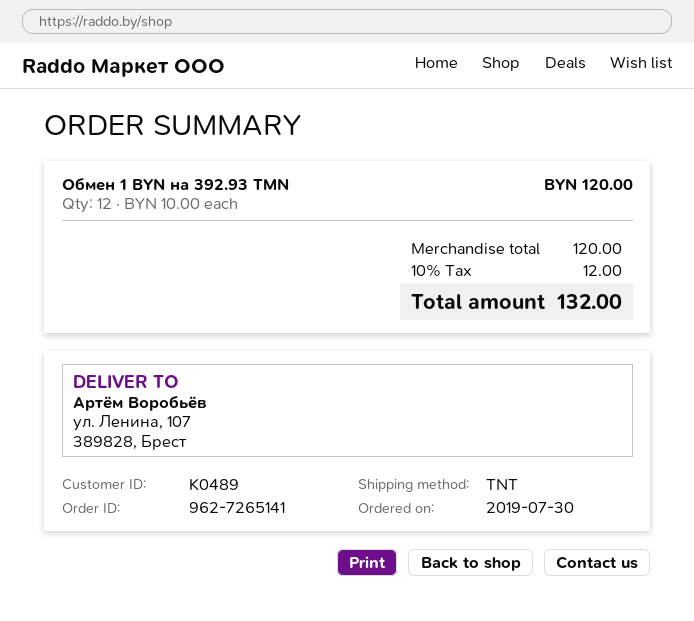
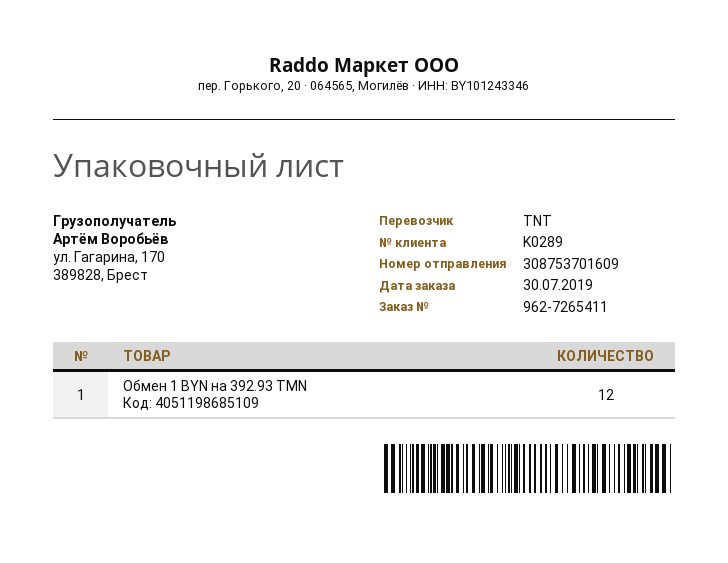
order number: 962-7265141 -> 962-7265411
customer number: K0489 -> K0289
ship to: ул. Ленина, 107, 389828, Брест -> ул. Гагарина, 170, 389828, Брест

